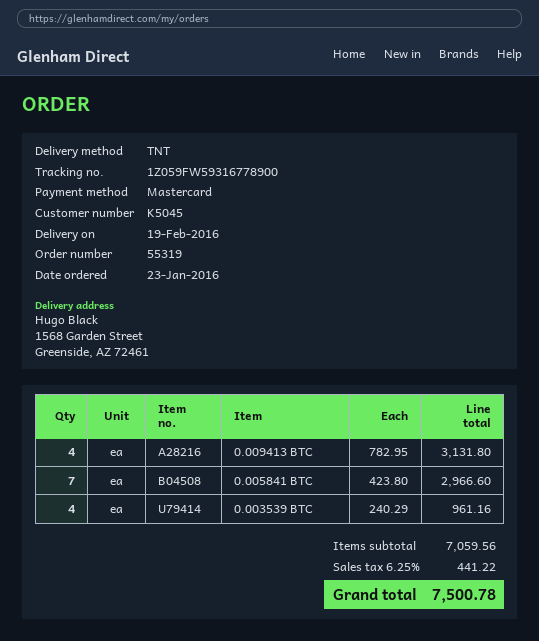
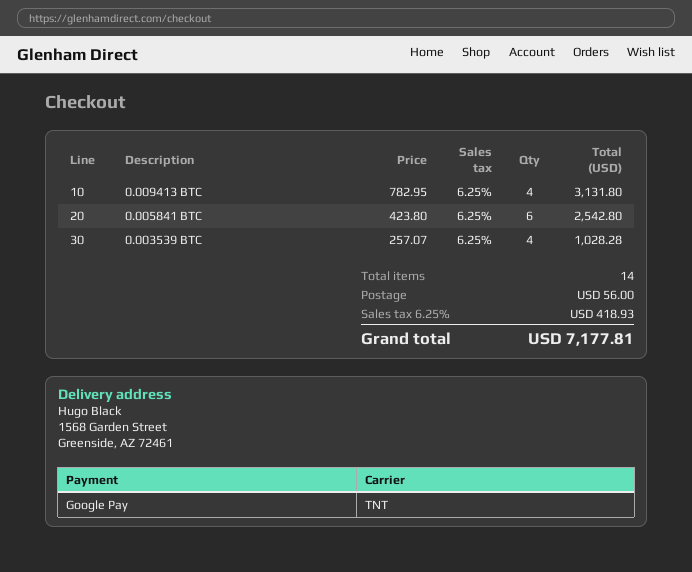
payment method: Mastercard -> Google Pay
0.005841 BTC: 7 x 423.80 = 2966.60 -> 6 x 423.80 = 2542.80
0.003539 BTC: 4 x 240.29 = 961.16 -> 4 x 257.07 = 1028.28
shipping: none -> 56.00
tax: 6.25% = 441.22 -> 6.25% = 418.93
total: 7500.78 -> 7177.81

